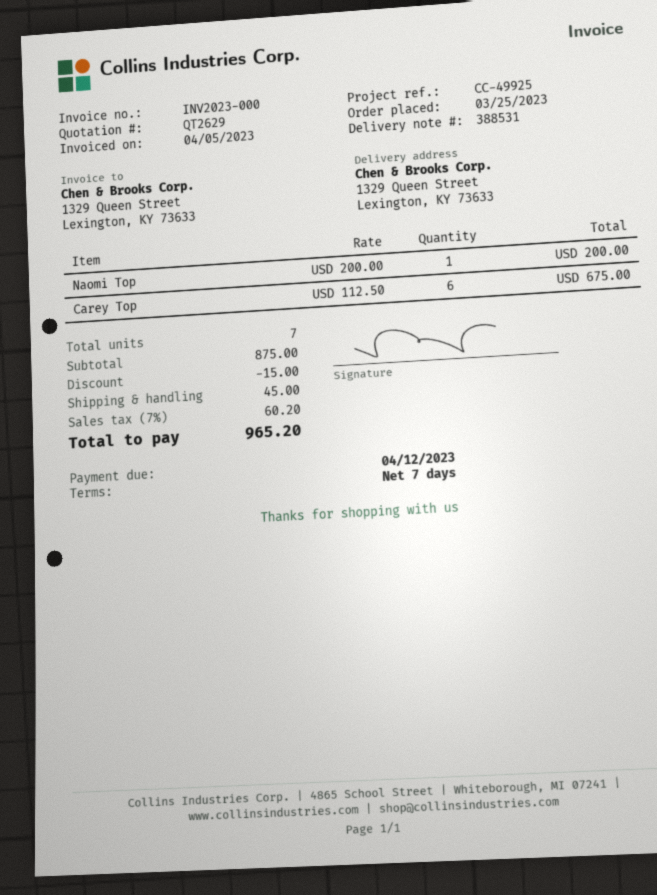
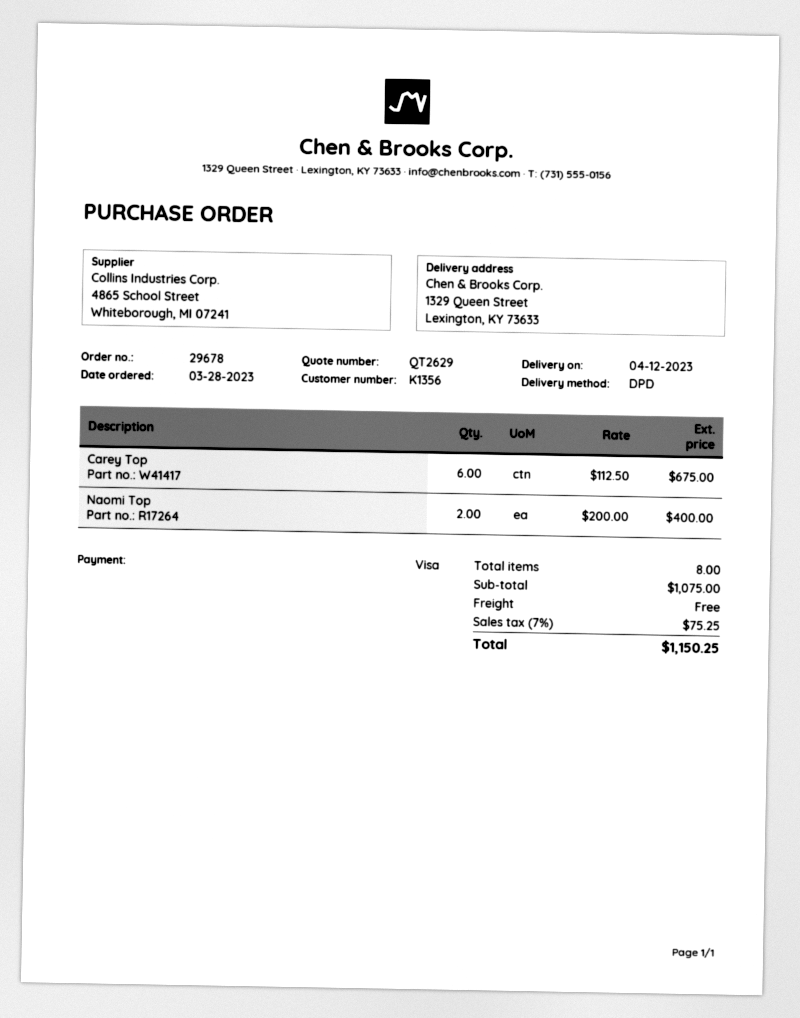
order date: 2023-03-25 -> 2023-03-28
Naomi Top: 1 x 200.00 = 200.00 -> 2 x 200.00 = 400.00
total quantity: 7 -> 8
subtotal: 875.00 -> 1075.00
discount: 15.00 -> none
shipping: 45.00 -> 0.00
tax: 7% = 60.20 -> 7% = 75.25
total: 965.20 -> 1150.25

